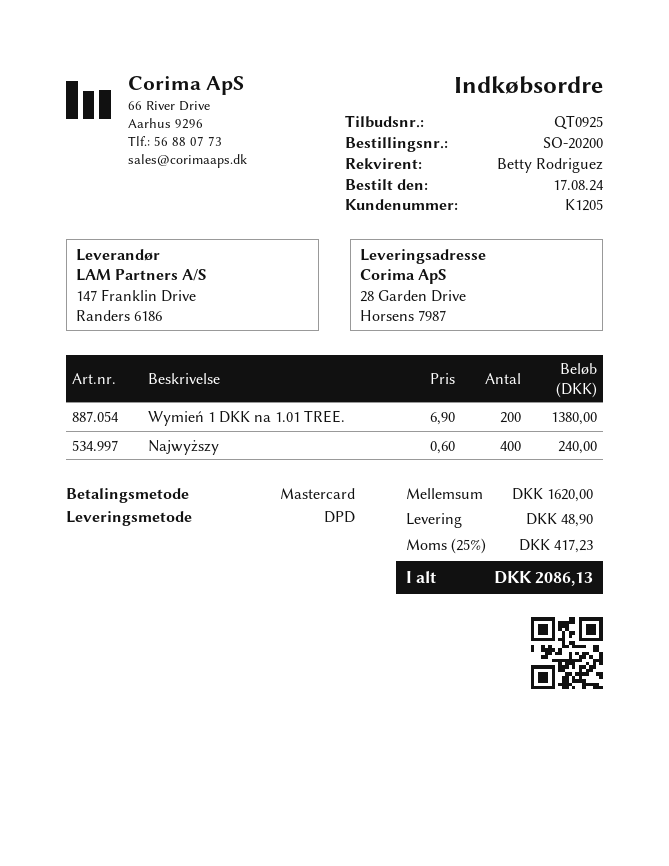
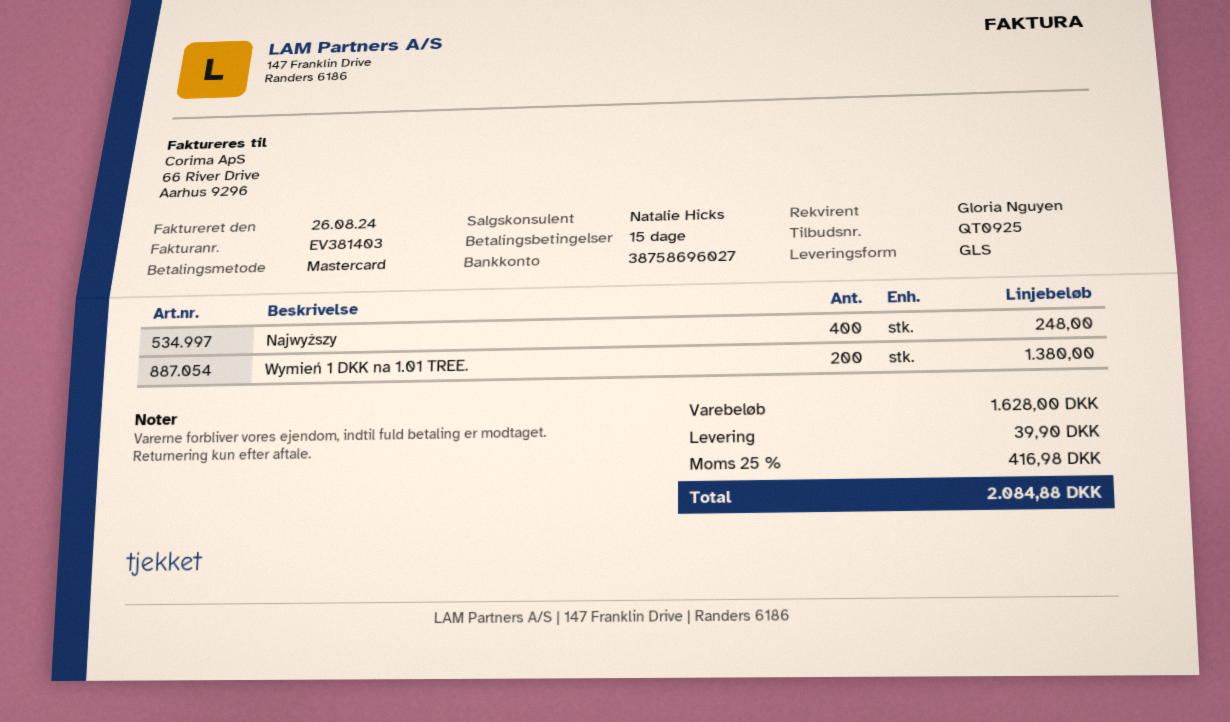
ordered by: Betty Rodriguez -> Gloria Nguyen
shipping method: DPD -> GLS
Najwyższy: 400 for 240.00 -> 400 for 248.00
subtotal: 1620.00 -> 1628.00
shipping: 48.90 -> 39.90
tax: 25% = 417.23 -> 25% = 416.98
total: 2086.13 -> 2084.88

